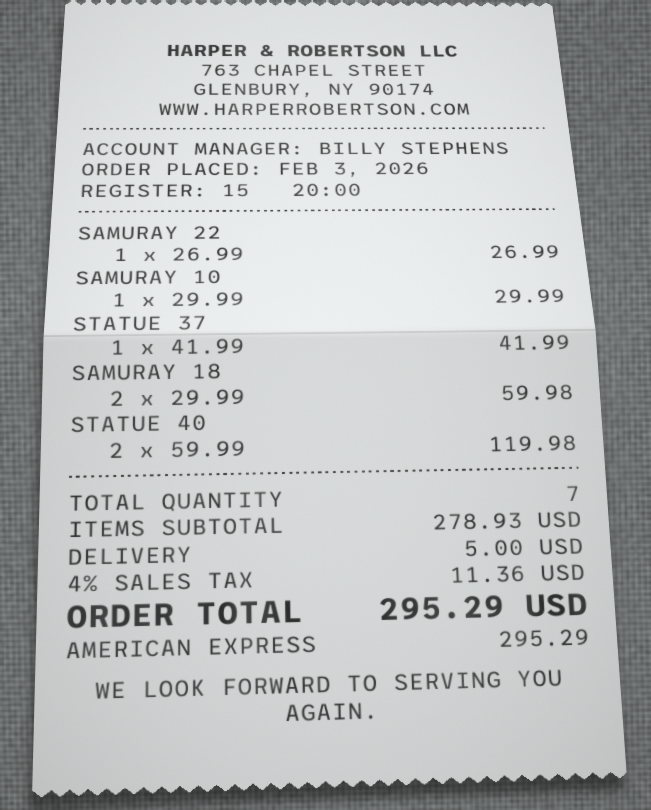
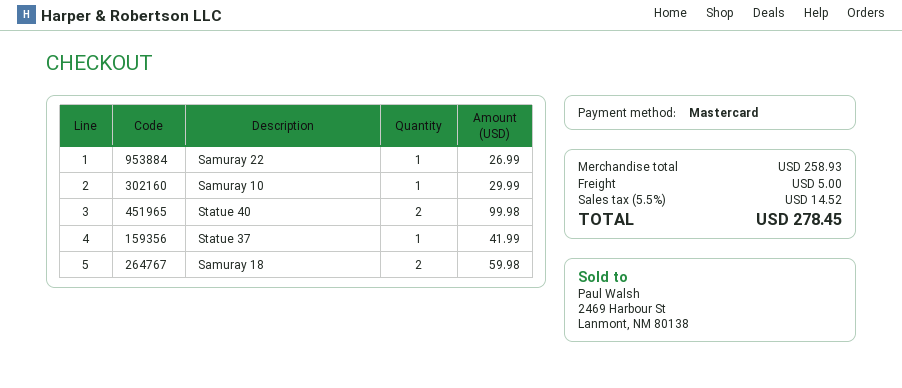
payment method: American Express -> Mastercard
STATUE 40: 2 for 119.98 -> 2 for 99.98
subtotal: 278.93 -> 258.93
tax: 4% = 11.36 -> 5.5% = 14.52
total: 295.29 -> 278.45

